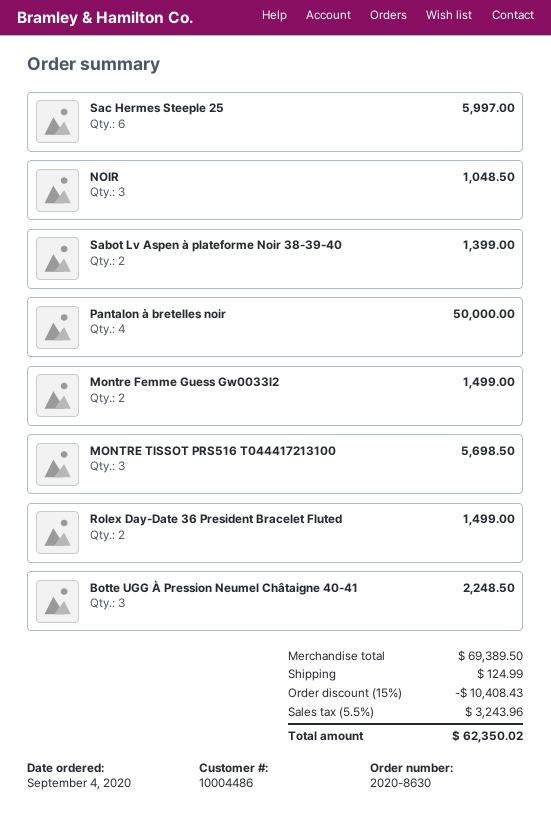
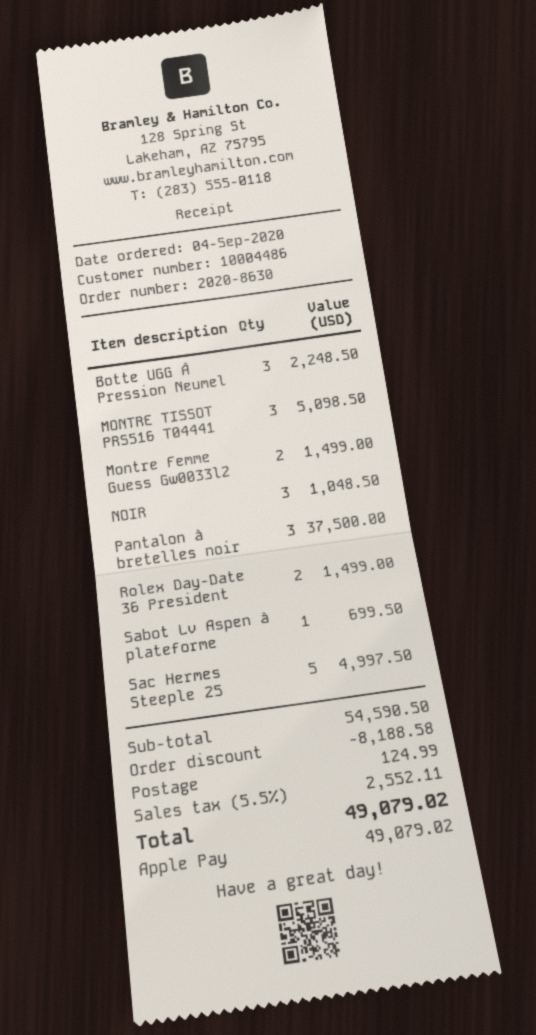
Sac Hermes Steeple 25: 6 for 5997.00 -> 5 for 4997.50
Sabot Lv Aspen à plateforme Noir 38-39-40: 2 for 1399.00 -> 1 for 699.50
Pantalon à bretelles noir: 4 for 50000.00 -> 3 for 37500.00
MONTRE TISSOT PRS516 T044417213100: 3 for 5698.50 -> 3 for 5098.50
subtotal: 69389.50 -> 54590.50
discount: 10408.43 -> 8188.58
tax: 5.5% = 3243.96 -> 5.5% = 2552.11
total: 62350.02 -> 49079.02

